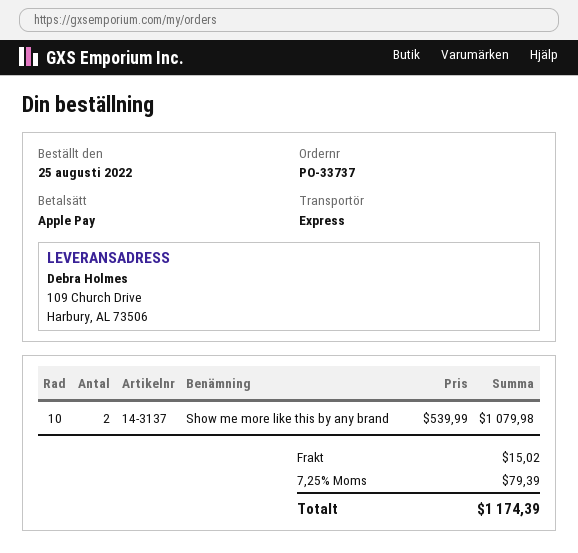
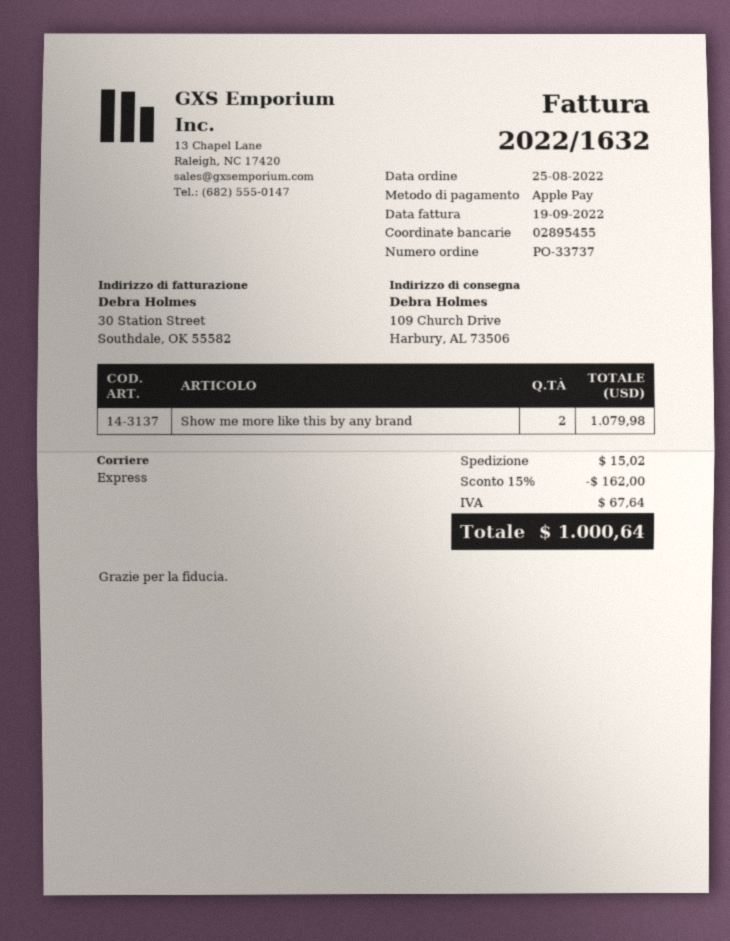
discount: none -> 15% = 162.00
tax: 79.39 -> 67.64
total: 1174.39 -> 1000.64

